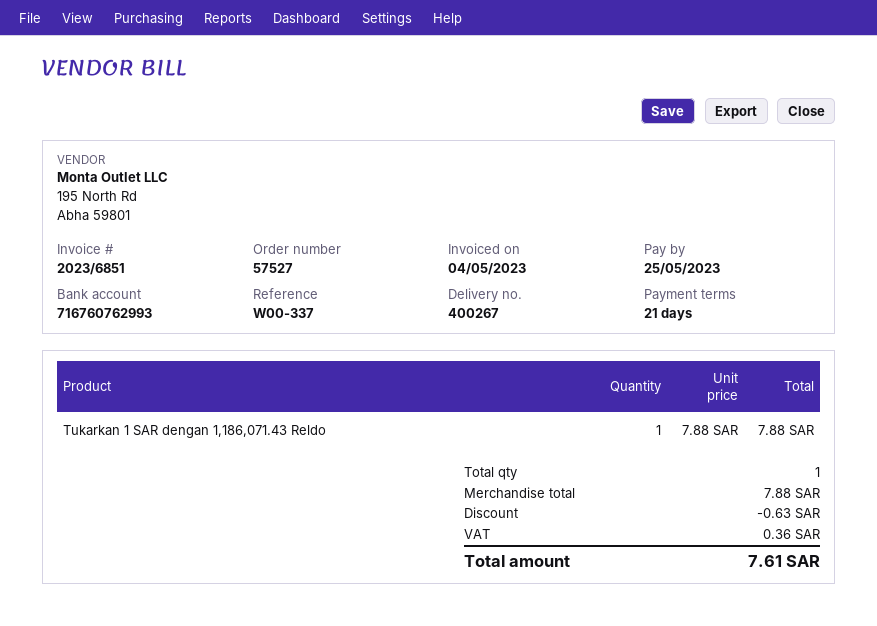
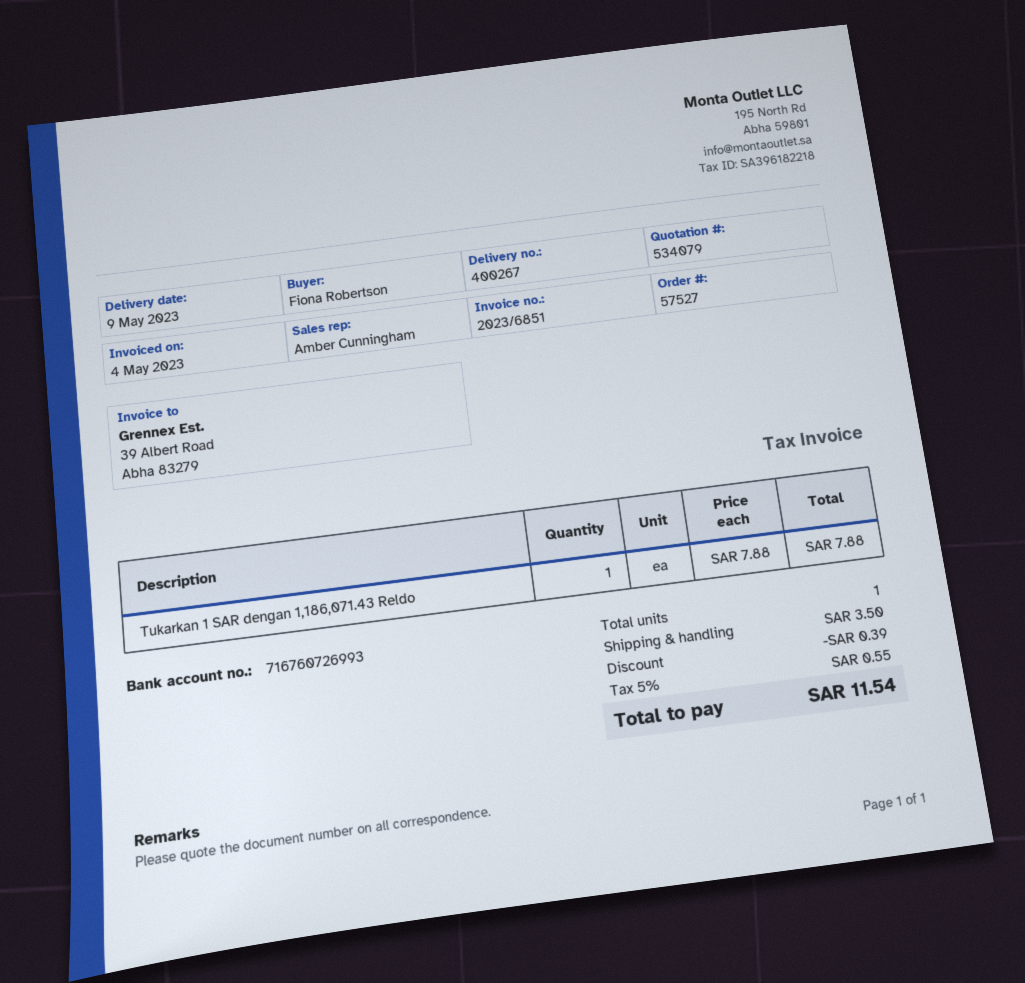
bank account: 716760762993 -> 716760726993
discount: 0.63 -> 0.39
shipping: none -> 3.50
tax: 0.36 -> 0.55
total: 7.61 -> 11.54

